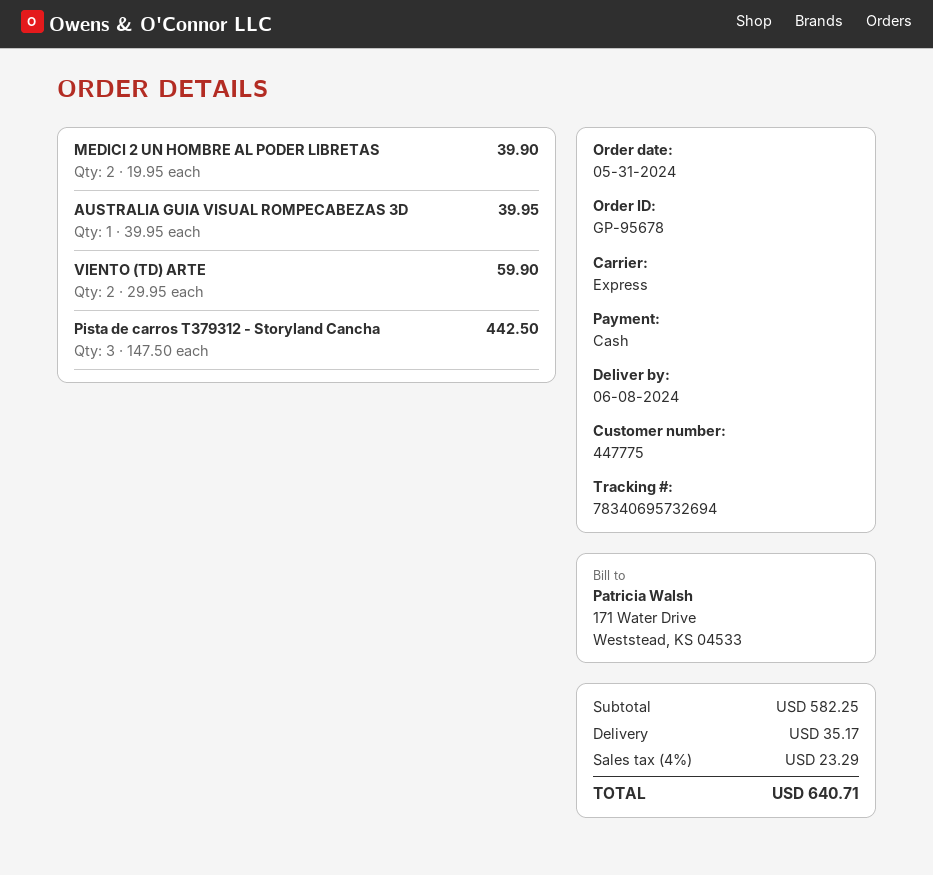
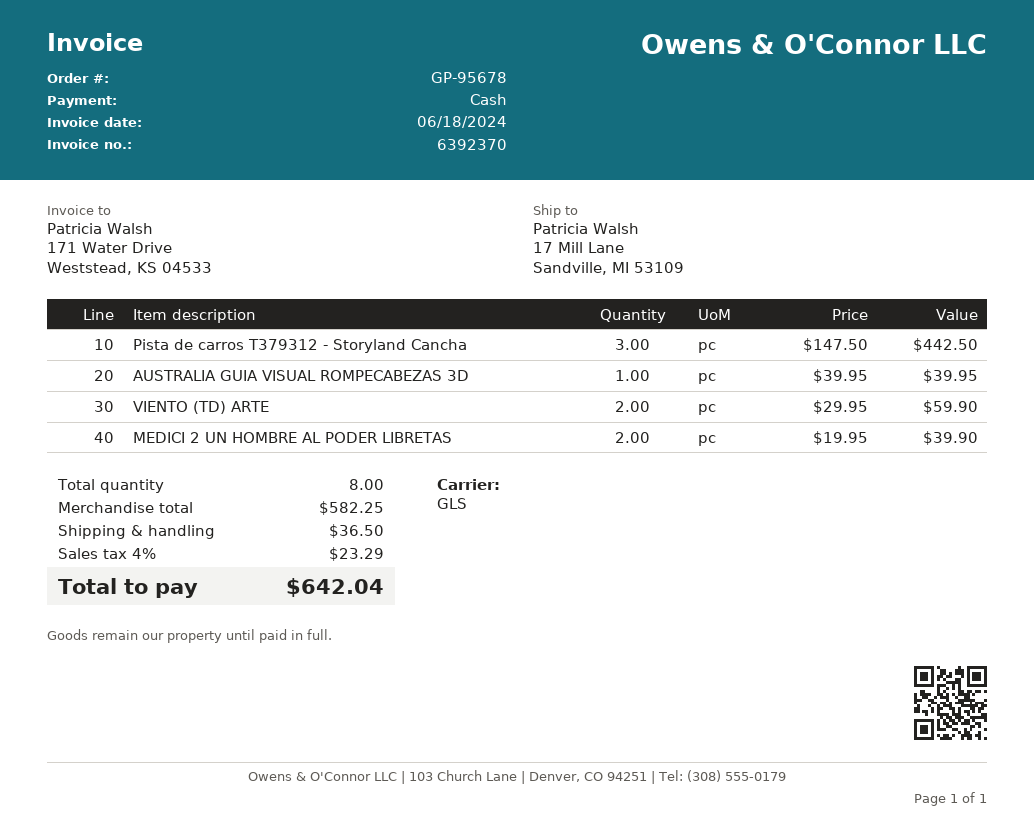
shipping method: express -> GLS
shipping: 35.17 -> 36.50
total: 640.71 -> 642.04

